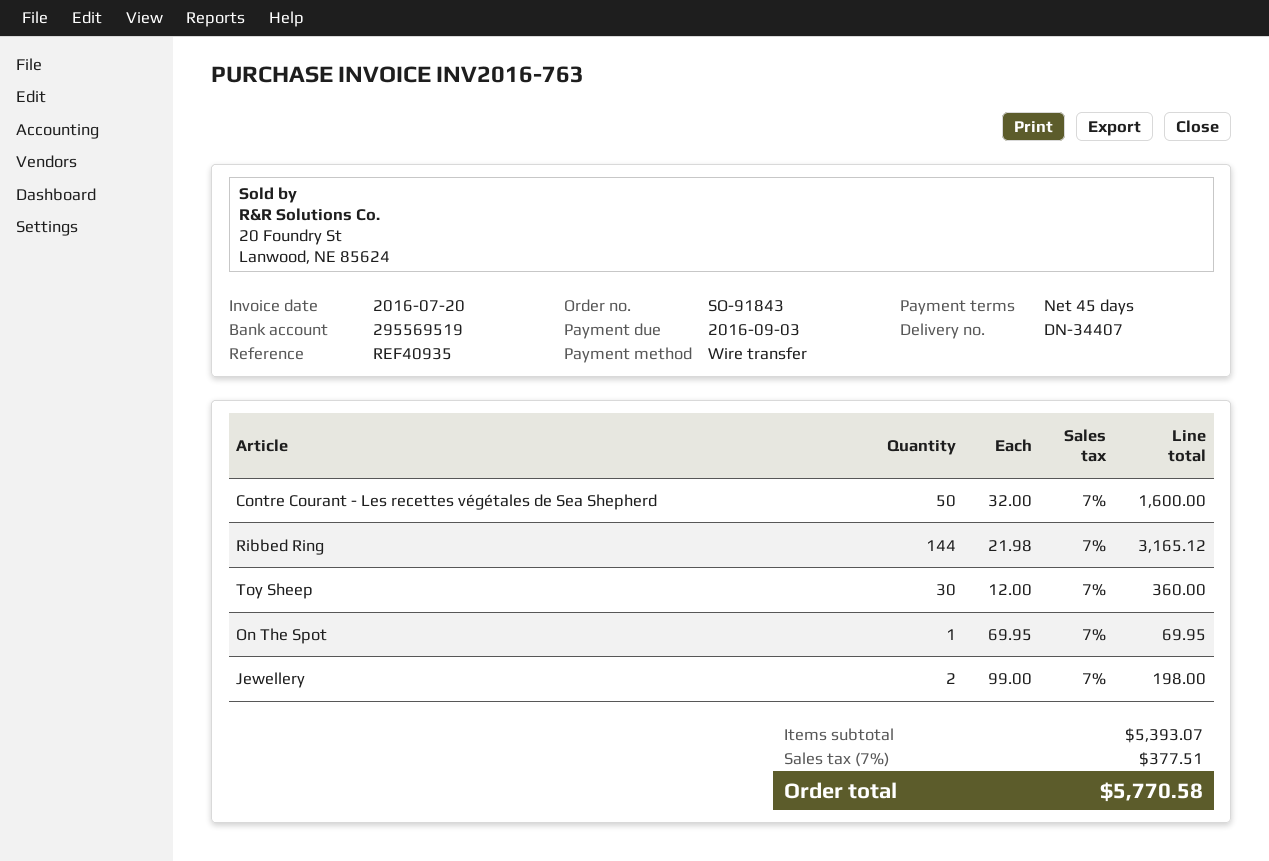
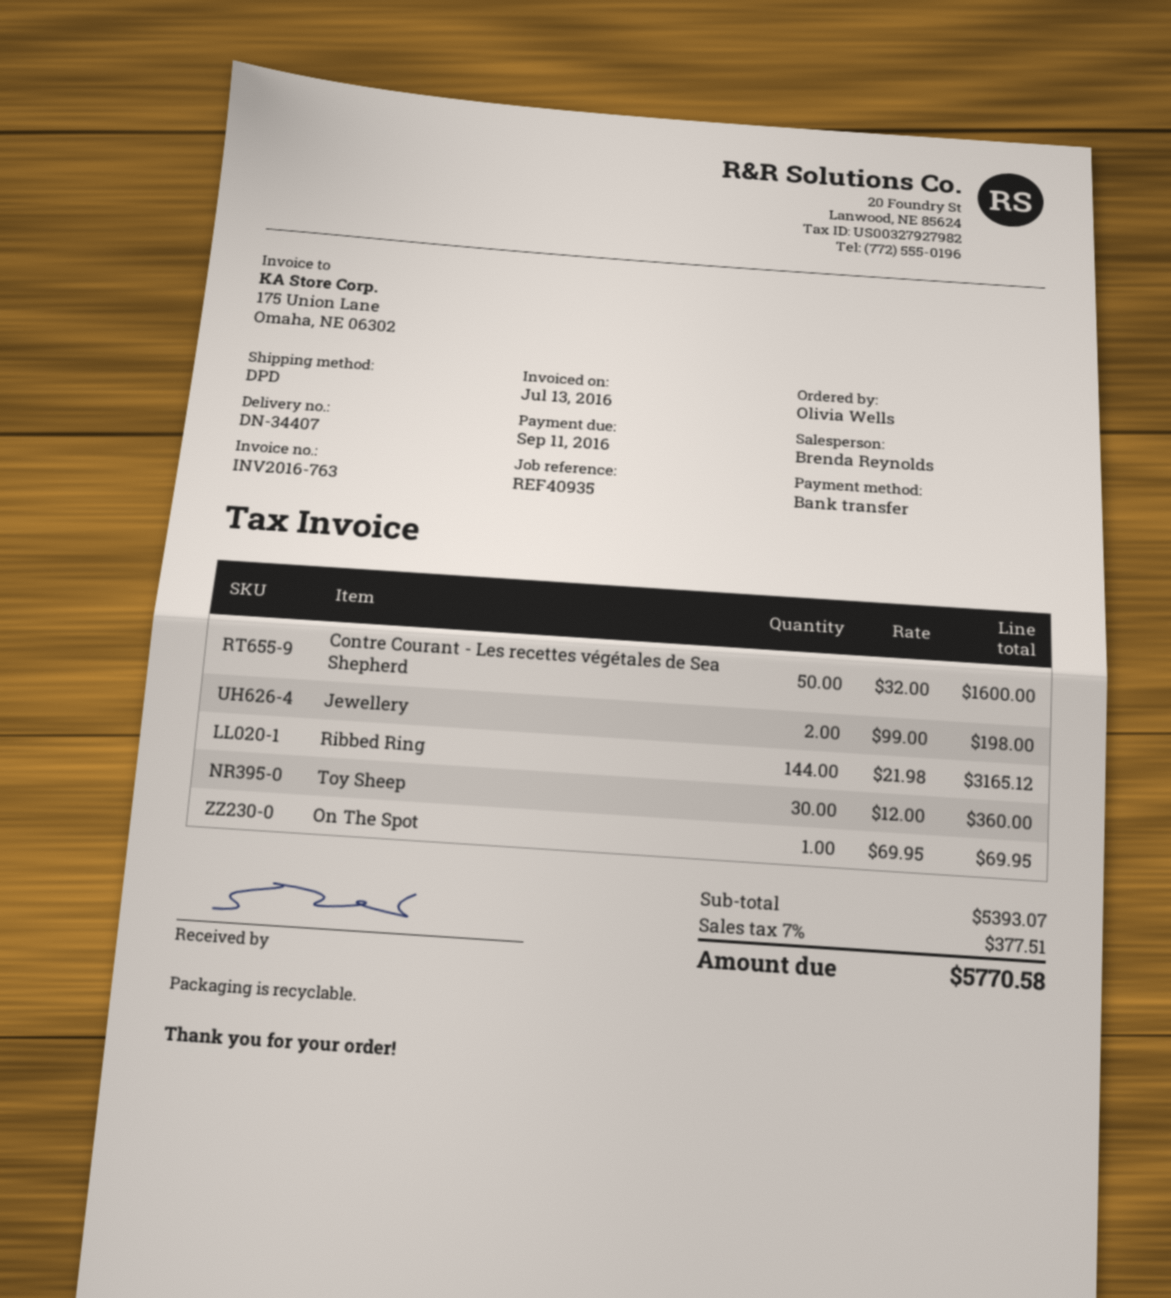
invoice date: 2016-07-20 -> 2016-07-13
due date: 2016-09-03 -> 2016-09-11

